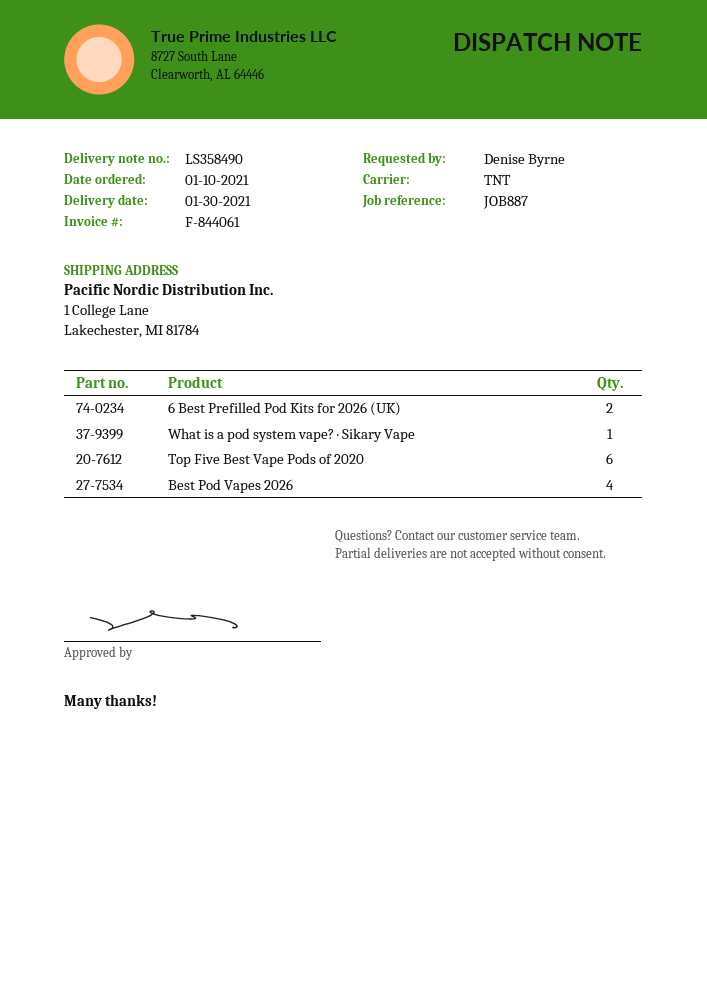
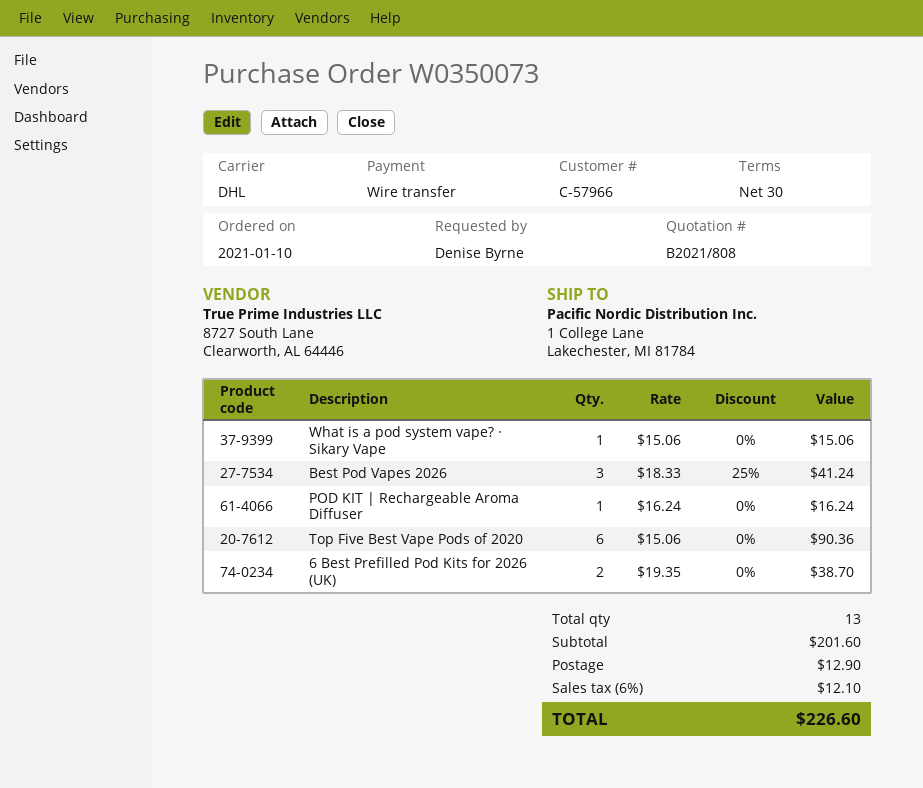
shipping method: TNT -> DHL
Best Pod Vapes 2026: 4 -> 3
POD KIT | Rechargeable Aroma Diffuser: none -> 1

